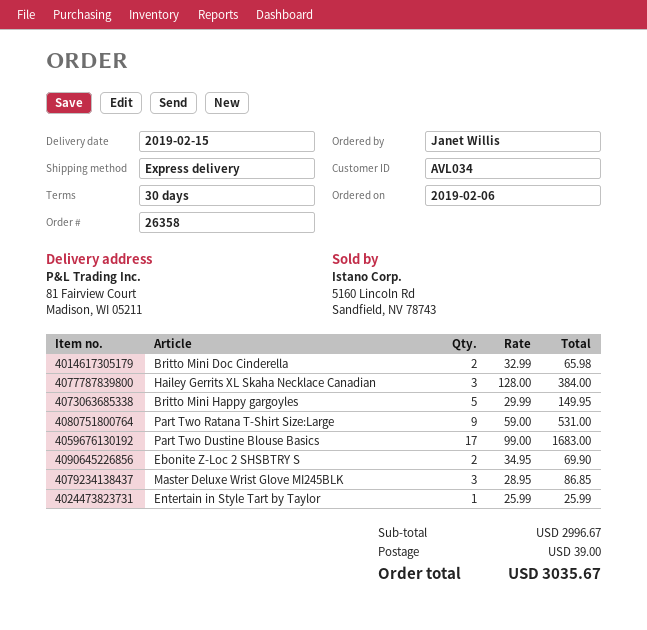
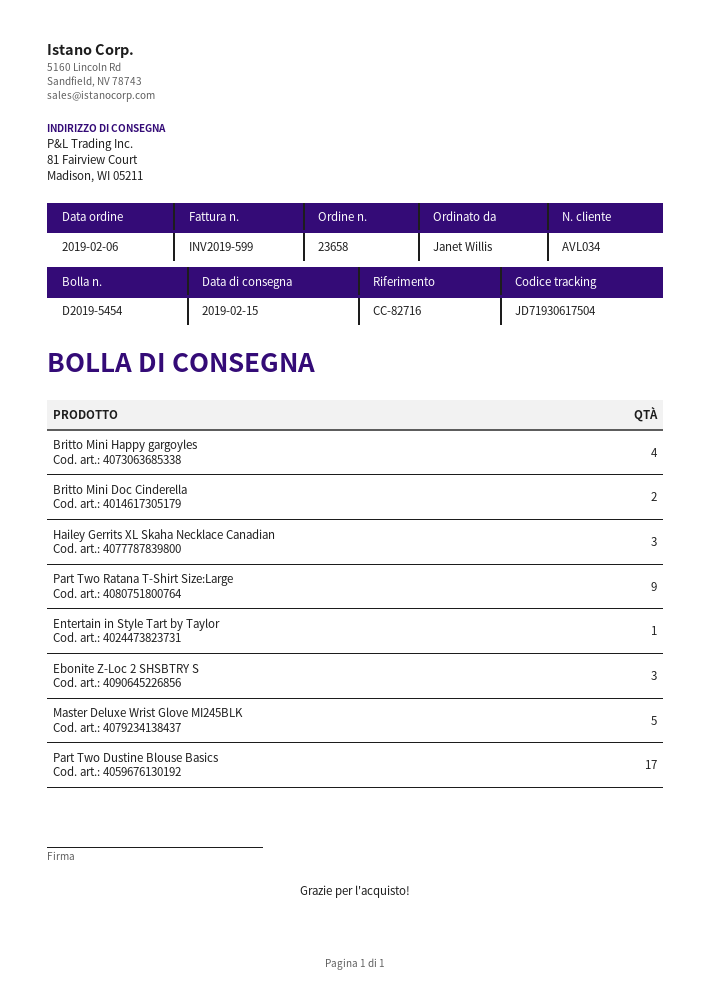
order number: 26358 -> 23658
Britto Mini Happy gargoyles: 5 -> 4
Ebonite Z-Loc 2 SHSBTRY S: 2 -> 3
Master Deluxe Wrist Glove MI245BLK: 3 -> 5

